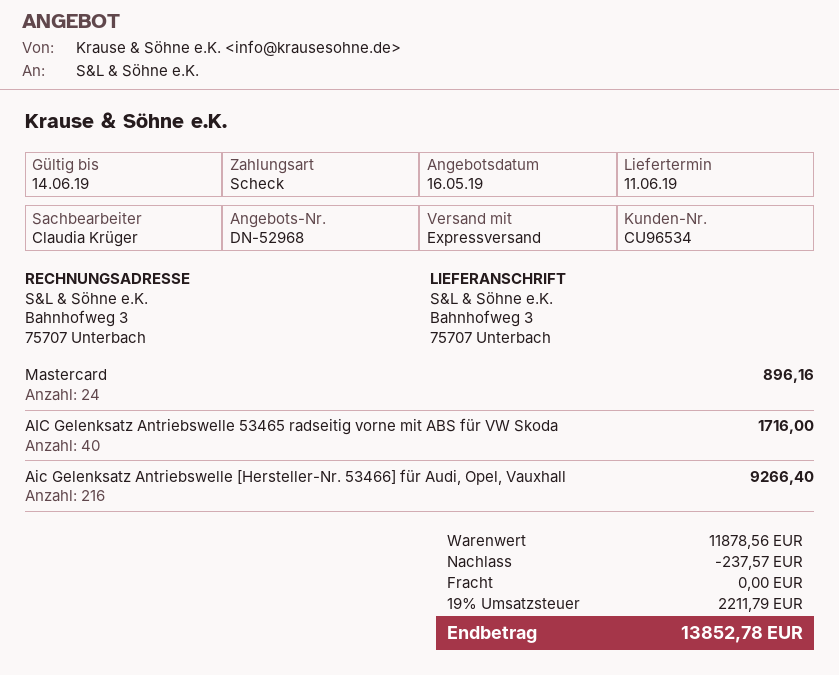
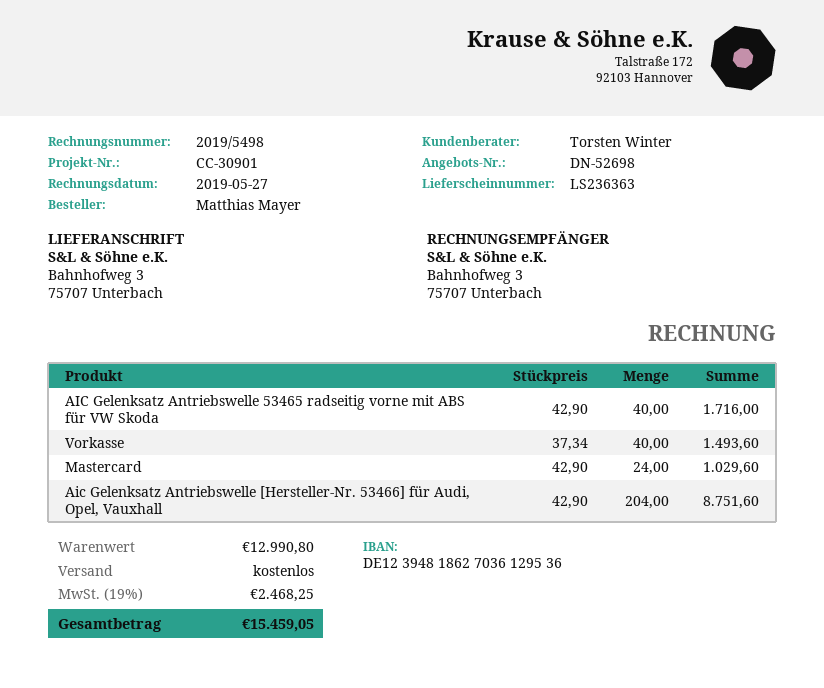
quote number: DN-52968 -> DN-52698
sales rep: Claudia Krüger -> Torsten Winter
Mastercard: 24 for 896.16 -> 24 for 1029.60
Aic Gelenksatz Antriebswelle [Hersteller-Nr. 53466] für Audi, Opel, Vauxhall: 216 for 9266.40 -> 204 for 8751.60
Vorkasse: none -> 40 for 1493.60
subtotal: 11878.56 -> 12990.80
discount: 237.57 -> none
tax: 19% = 2211.79 -> 19% = 2468.25
total: 13852.78 -> 15459.05

